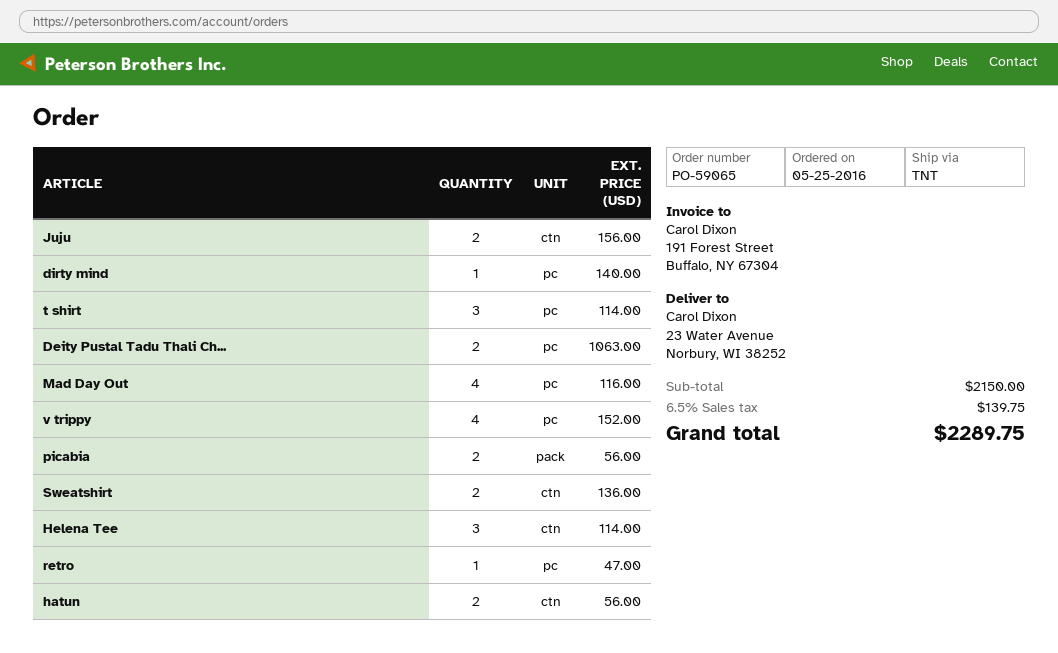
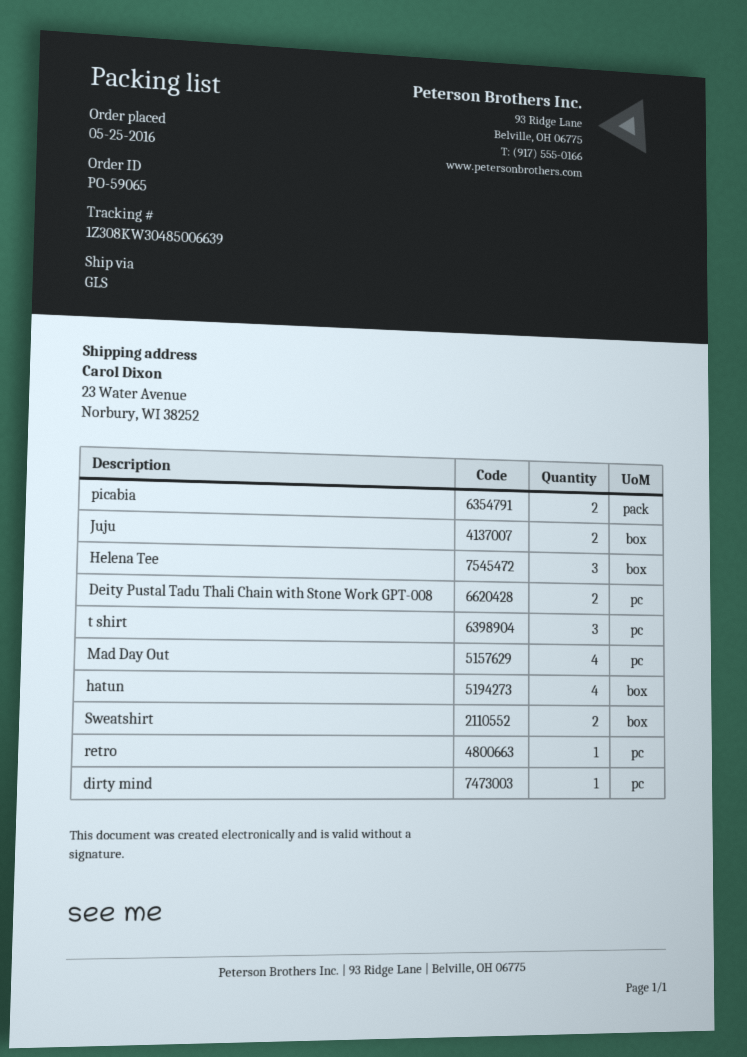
shipping method: TNT -> GLS
v trippy: 4 -> none
hatun: 2 -> 4

